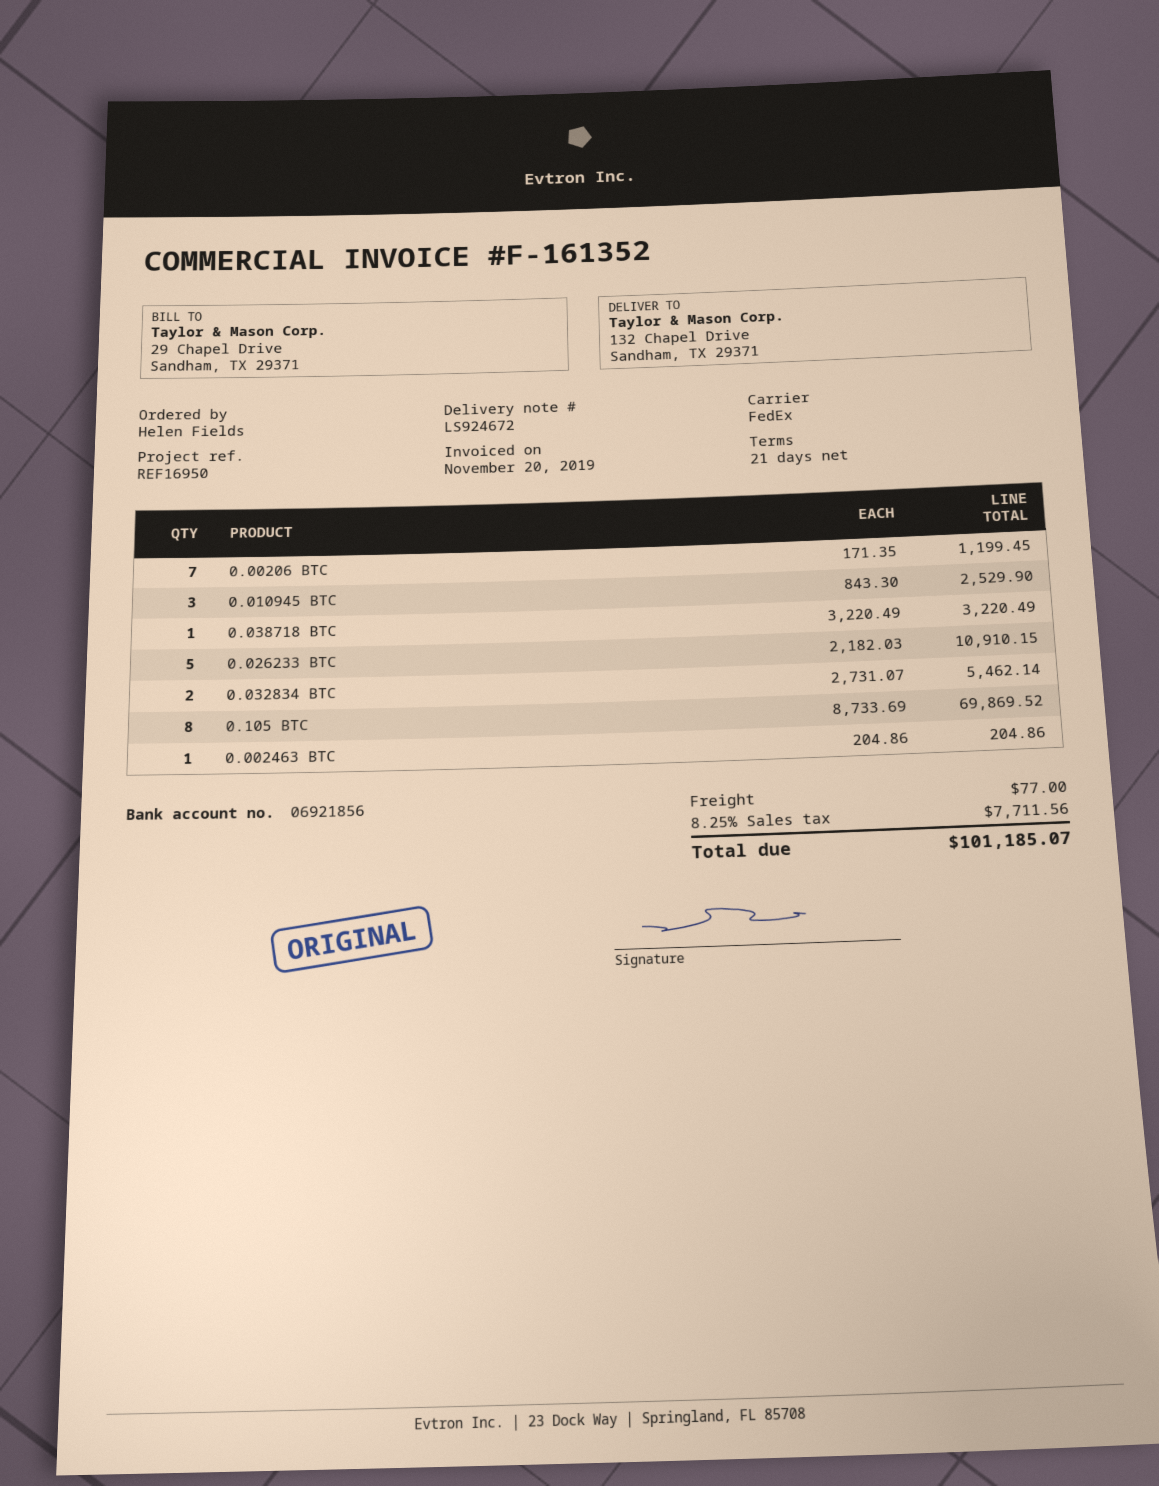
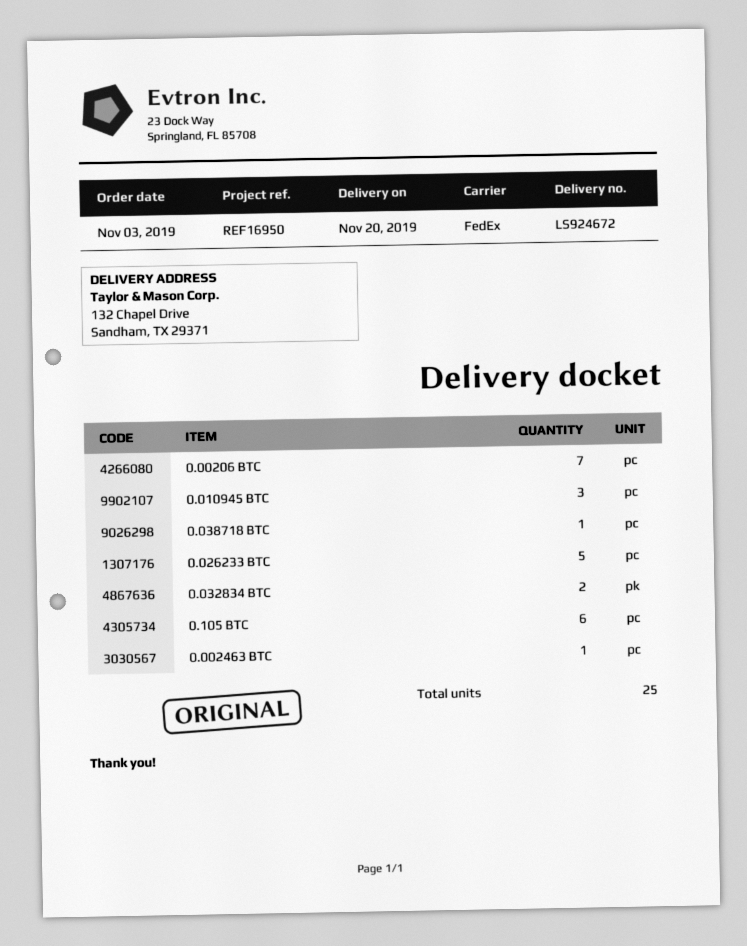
0.105 BTC: 8 -> 6

